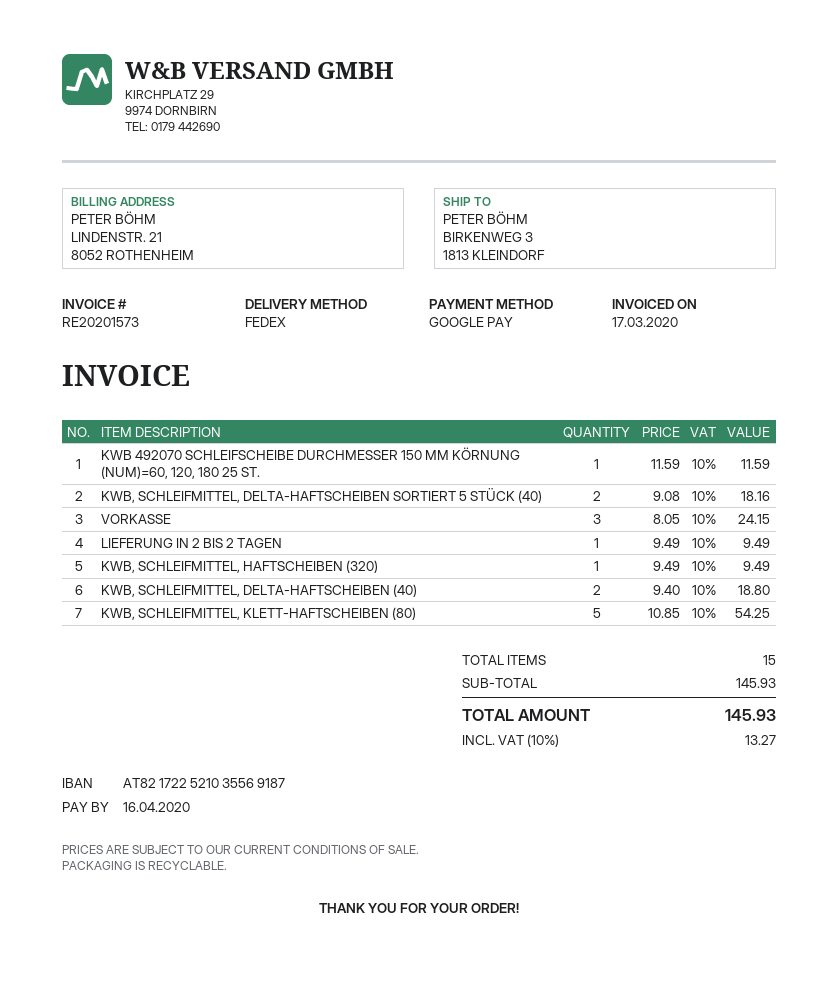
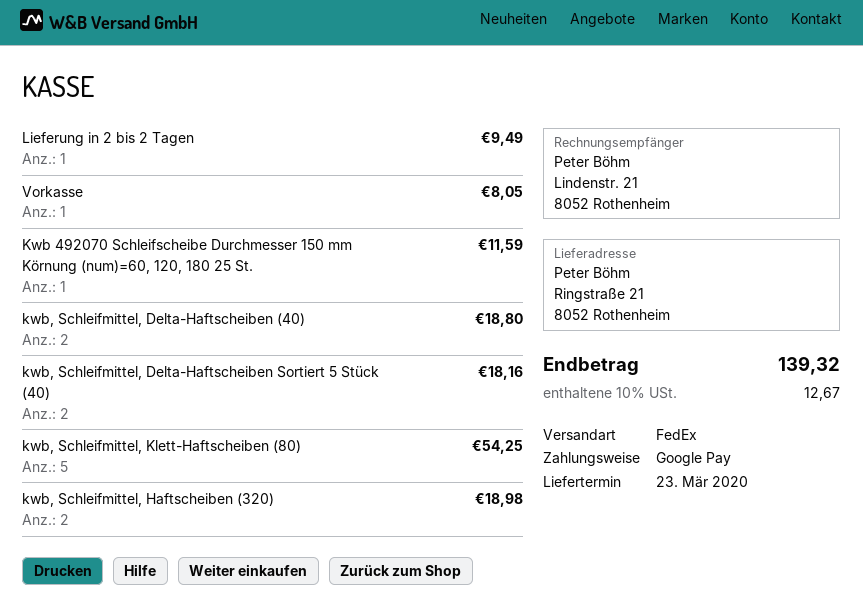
ship to: BIRKENWEG 3, 1813 KLEINDORF -> Ringstraße 21, 8052 Rothenheim
VORKASSE: 3 for 24.15 -> 1 for 8.05
KWB, SCHLEIFMITTEL, HAFTSCHEIBEN (320): 1 for 9.49 -> 2 for 18.98
tax: 10% = 13.27 -> 10% = 12.67
total: 145.93 -> 139.32

